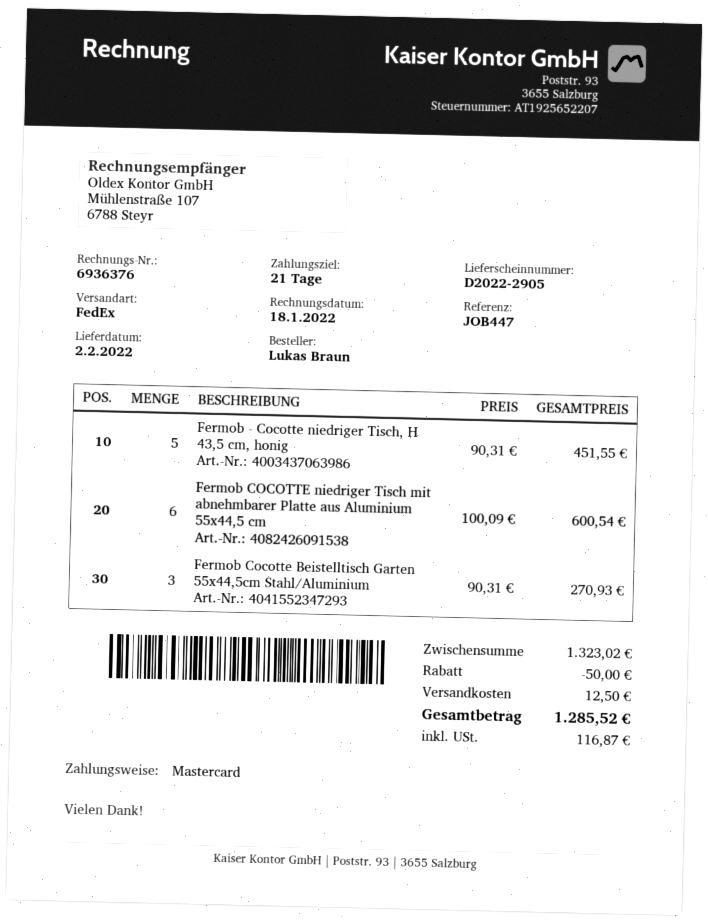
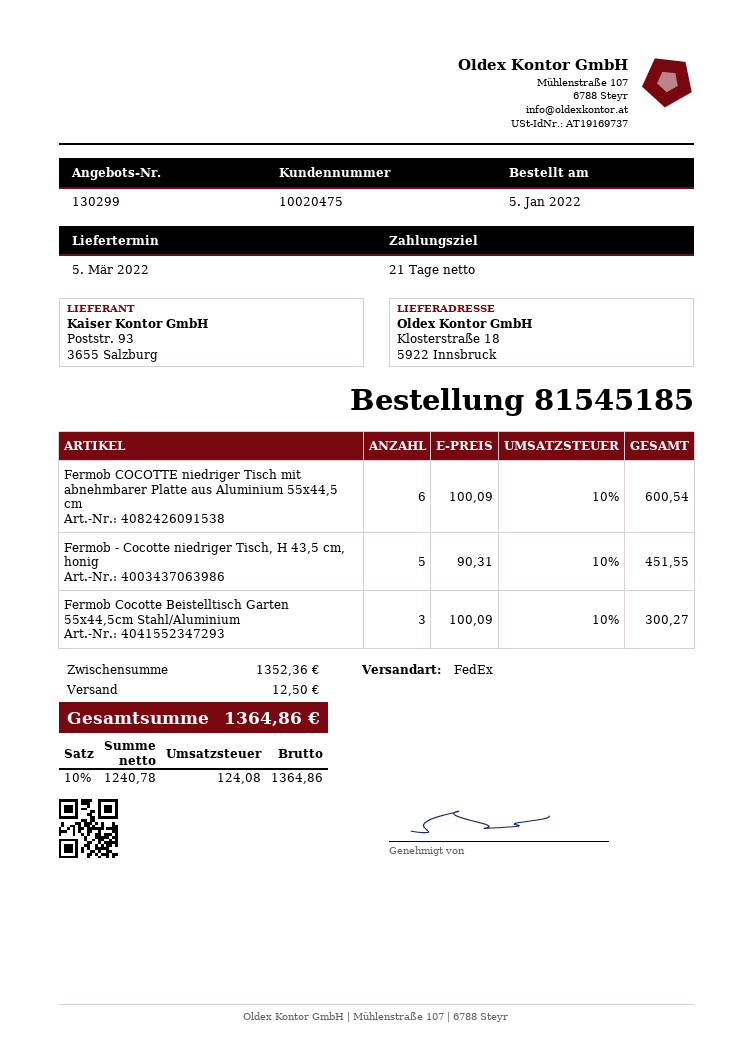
delivery date: 2022-02-02 -> 2022-03-05
Fermob Cocotte Beistelltisch Garten 55x44,5cm Stahl/Aluminium: 3 x 90.31 = 270.93 -> 3 x 100.09 = 300.27
subtotal: 1323.02 -> 1352.36
discount: 50.00 -> none
tax: 116.87 -> 124.08
total: 1285.52 -> 1364.86

